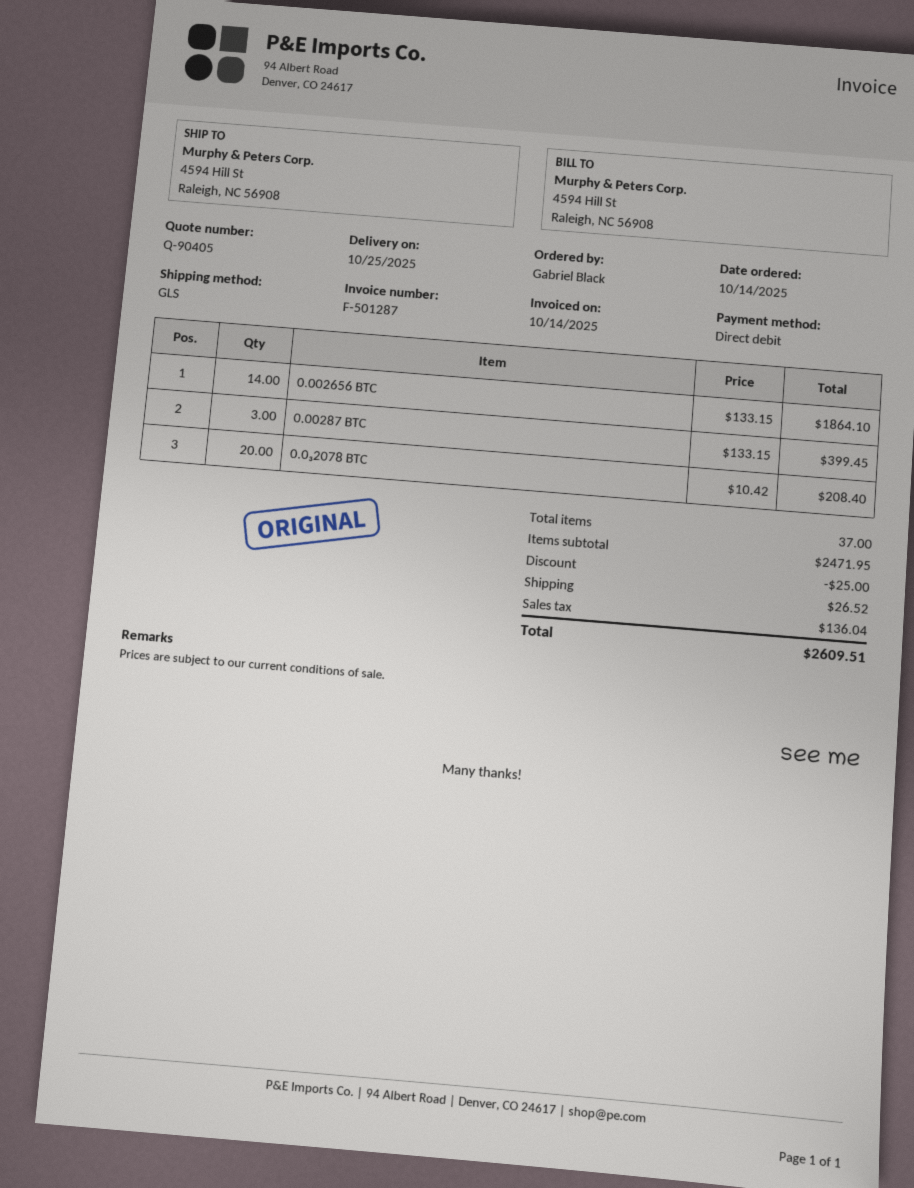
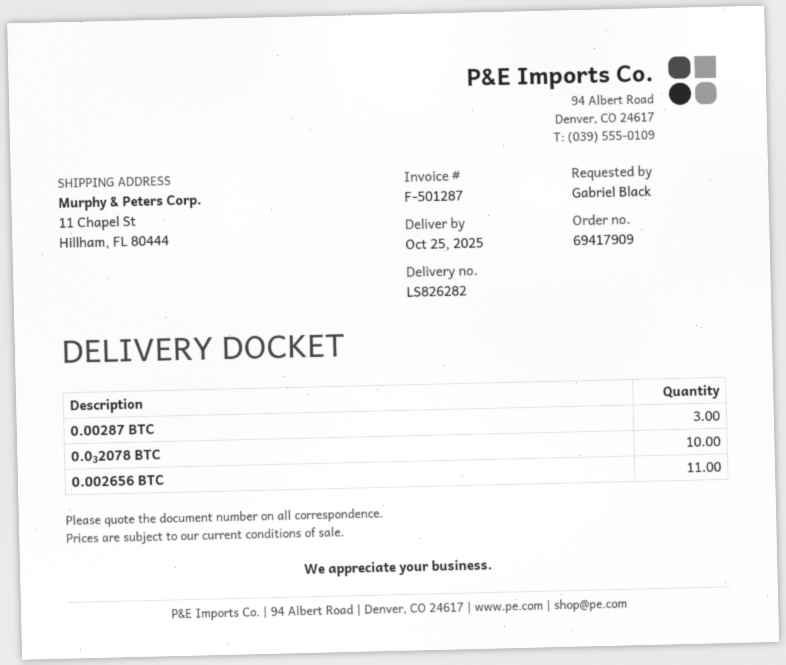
ship to: 4594 Hill St, Raleigh, NC 56908 -> 11 Chapel St, Hillham, FL 80444
0.002656 BTC: 14 -> 11
0.0₃2078 BTC: 20 -> 10

